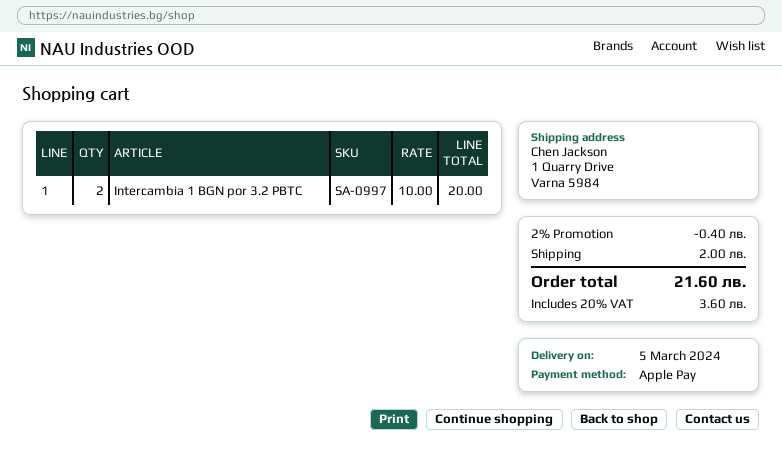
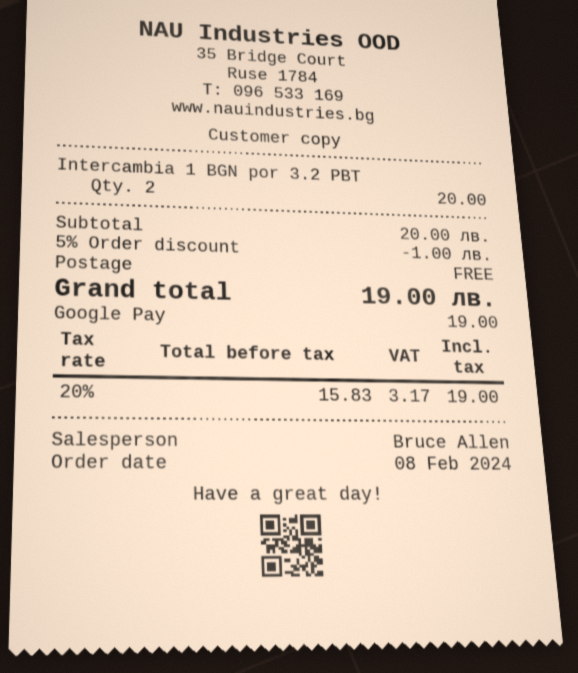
payment method: Apple Pay -> Google Pay
discount: 2% = 0.40 -> 5% = 1.00
shipping: 2.00 -> 0.00
tax: 20% = 3.60 -> 20% = 3.17
total: 21.60 -> 19.00

